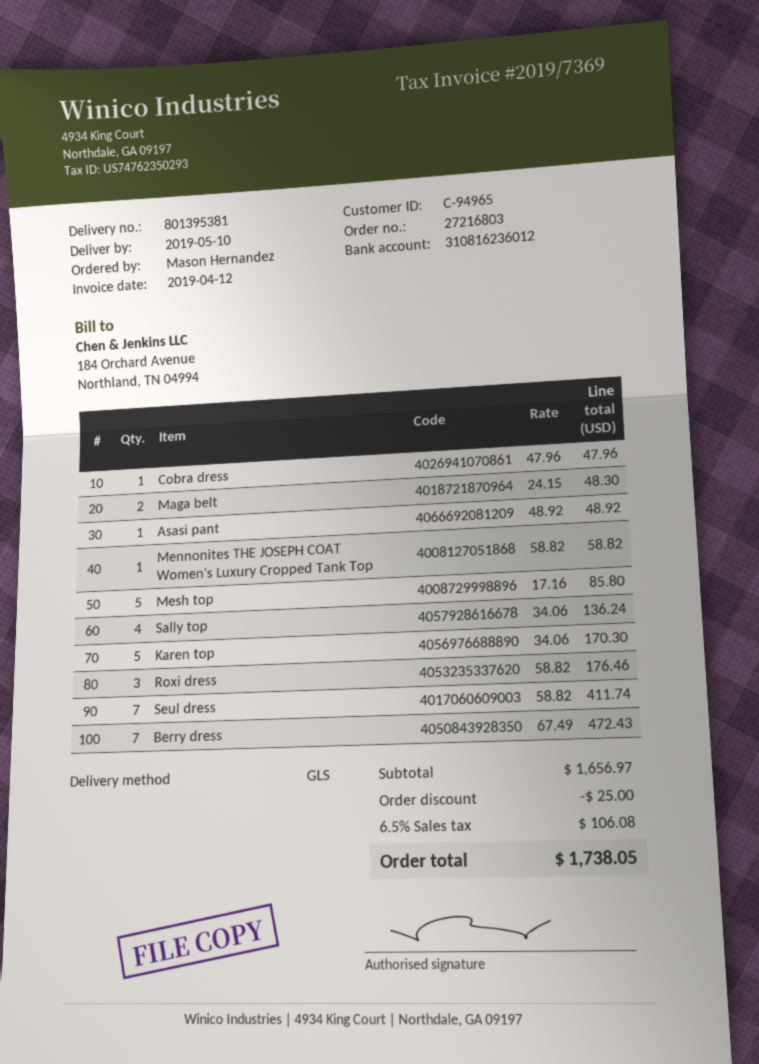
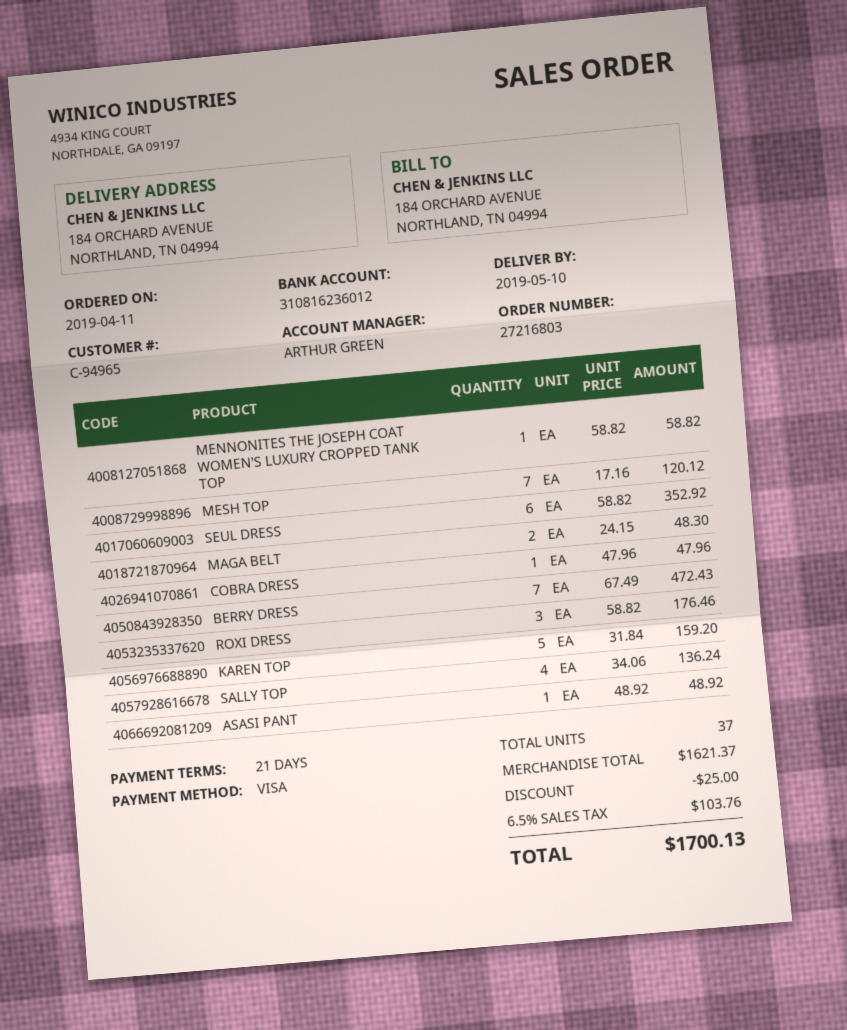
Mesh top: 5 x 17.16 = 85.80 -> 7 x 17.16 = 120.12
Karen top: 5 x 34.06 = 170.30 -> 5 x 31.84 = 159.20
Seul dress: 7 x 58.82 = 411.74 -> 6 x 58.82 = 352.92
subtotal: 1656.97 -> 1621.37
tax: 6.5% = 106.08 -> 6.5% = 103.76
total: 1738.05 -> 1700.13

